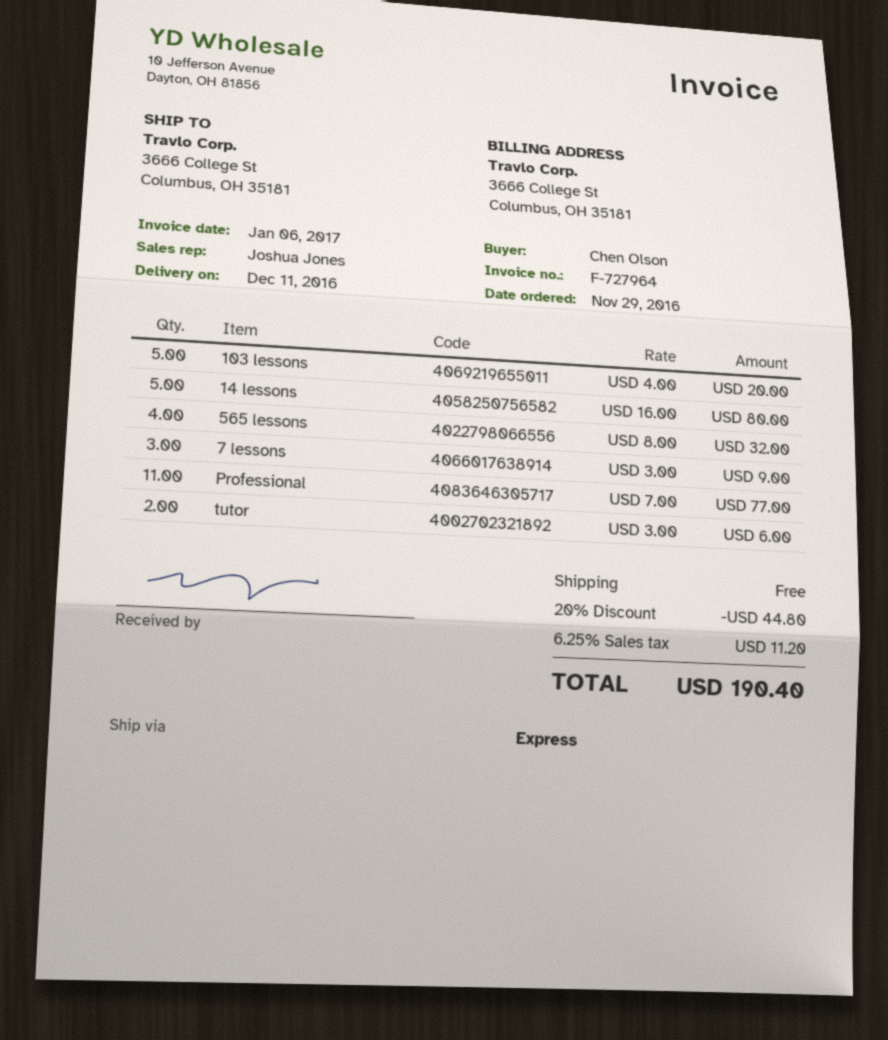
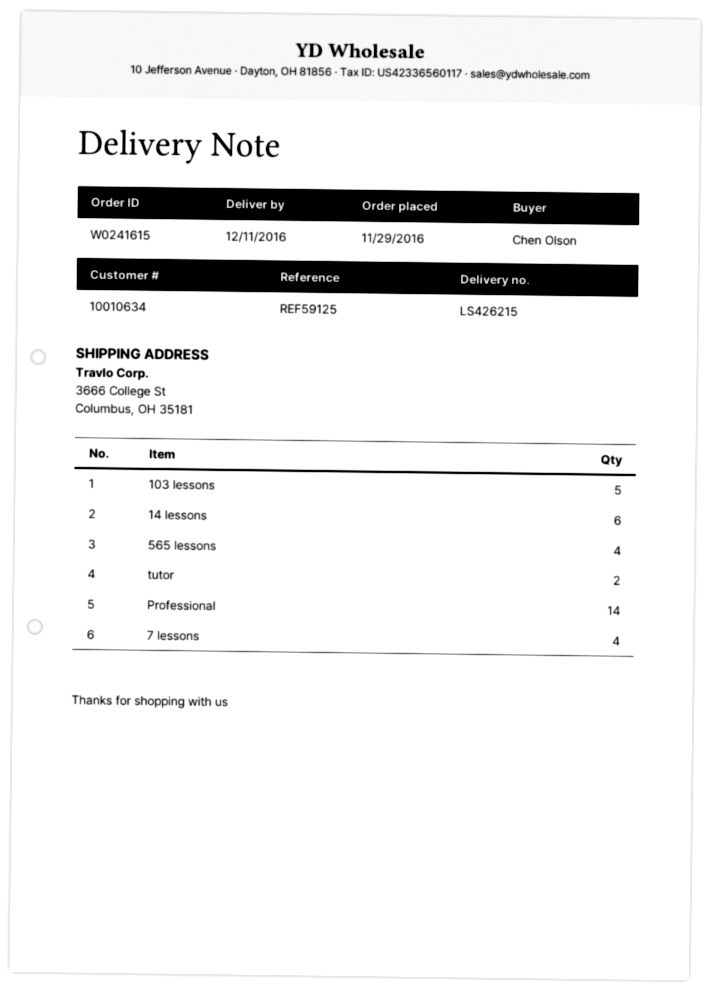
14 lessons: 5 -> 6
7 lessons: 3 -> 4
Professional: 11 -> 14

